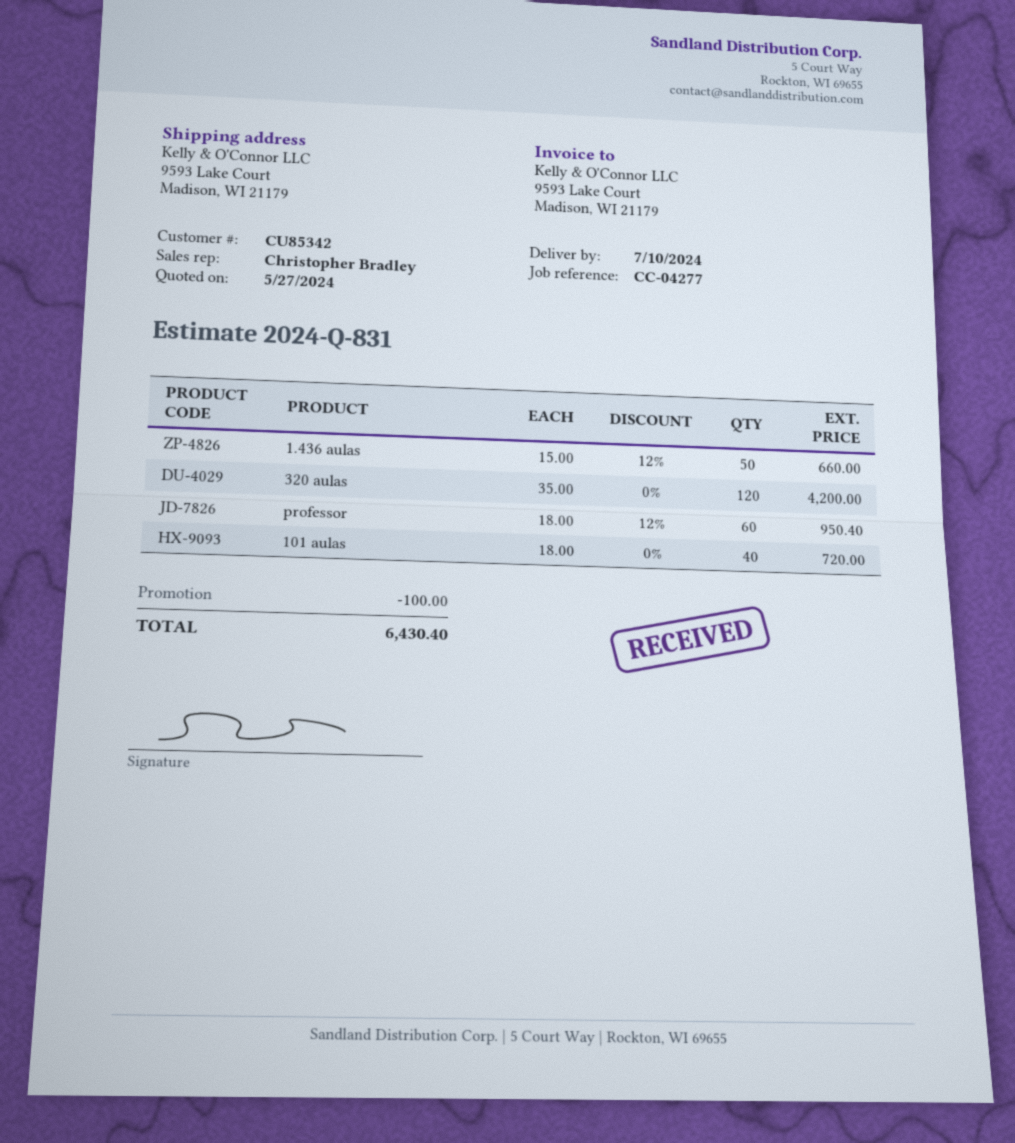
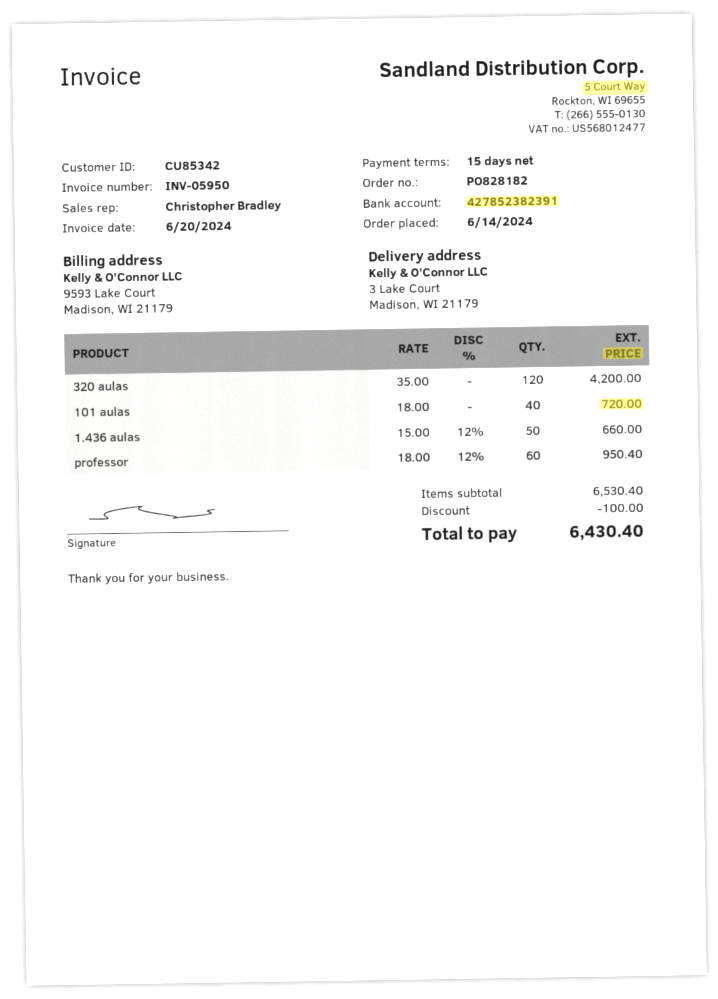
ship to: 9593 Lake Court, Madison, WI 21179 -> 3 Lake Court, Madison, WI 21179

